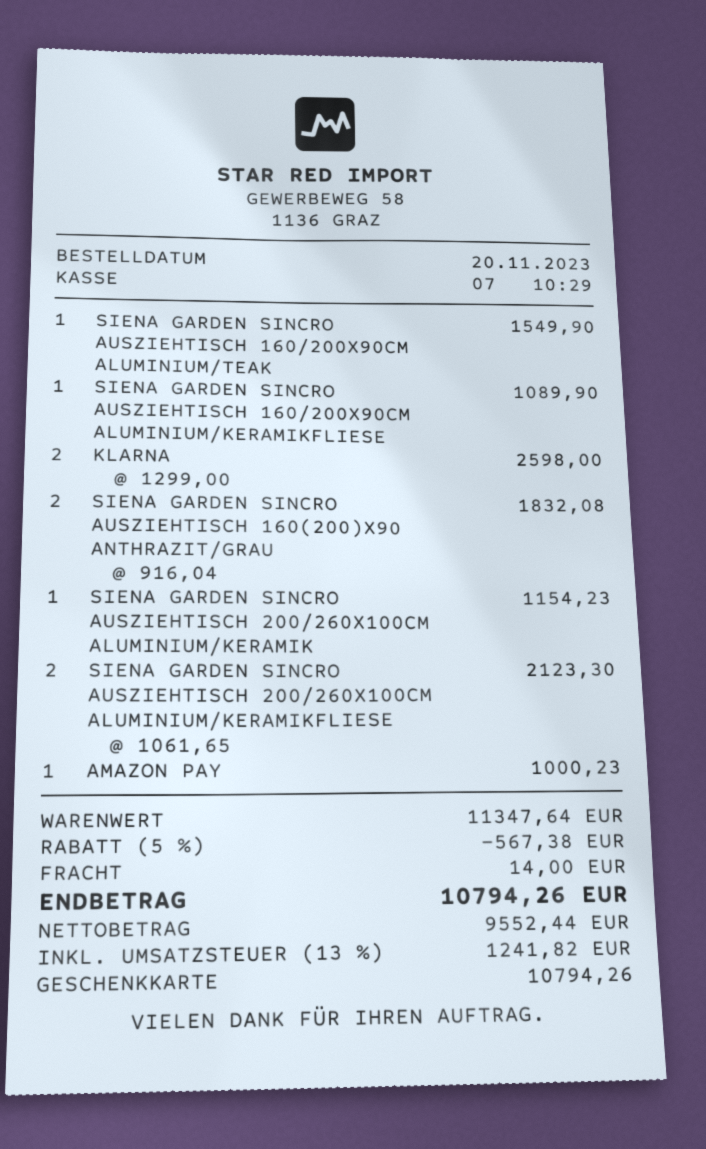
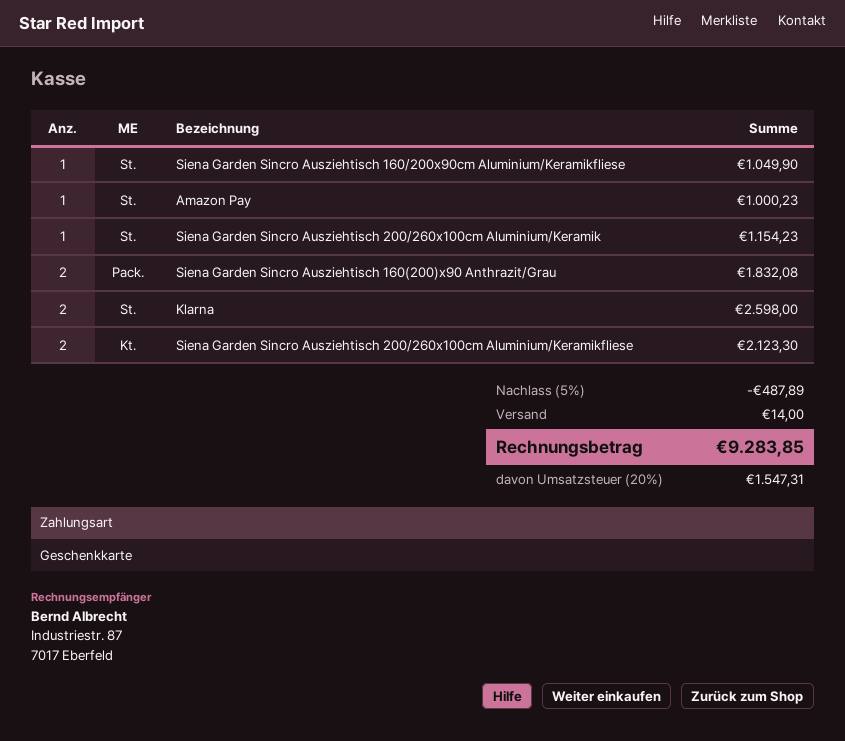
SIENA GARDEN SINCRO AUSZIEHTISCH 160/200X90CM ALUMINIUM/TEAK: 1 for 1549.90 -> none
SIENA GARDEN SINCRO AUSZIEHTISCH 160/200X90CM ALUMINIUM/KERAMIKFLIESE: 1 for 1089.90 -> 1 for 1049.90
discount: 5% = 567.38 -> 5% = 487.89
tax: 13% = 1241.82 -> 20% = 1547.31
total: 10794.26 -> 9283.85

